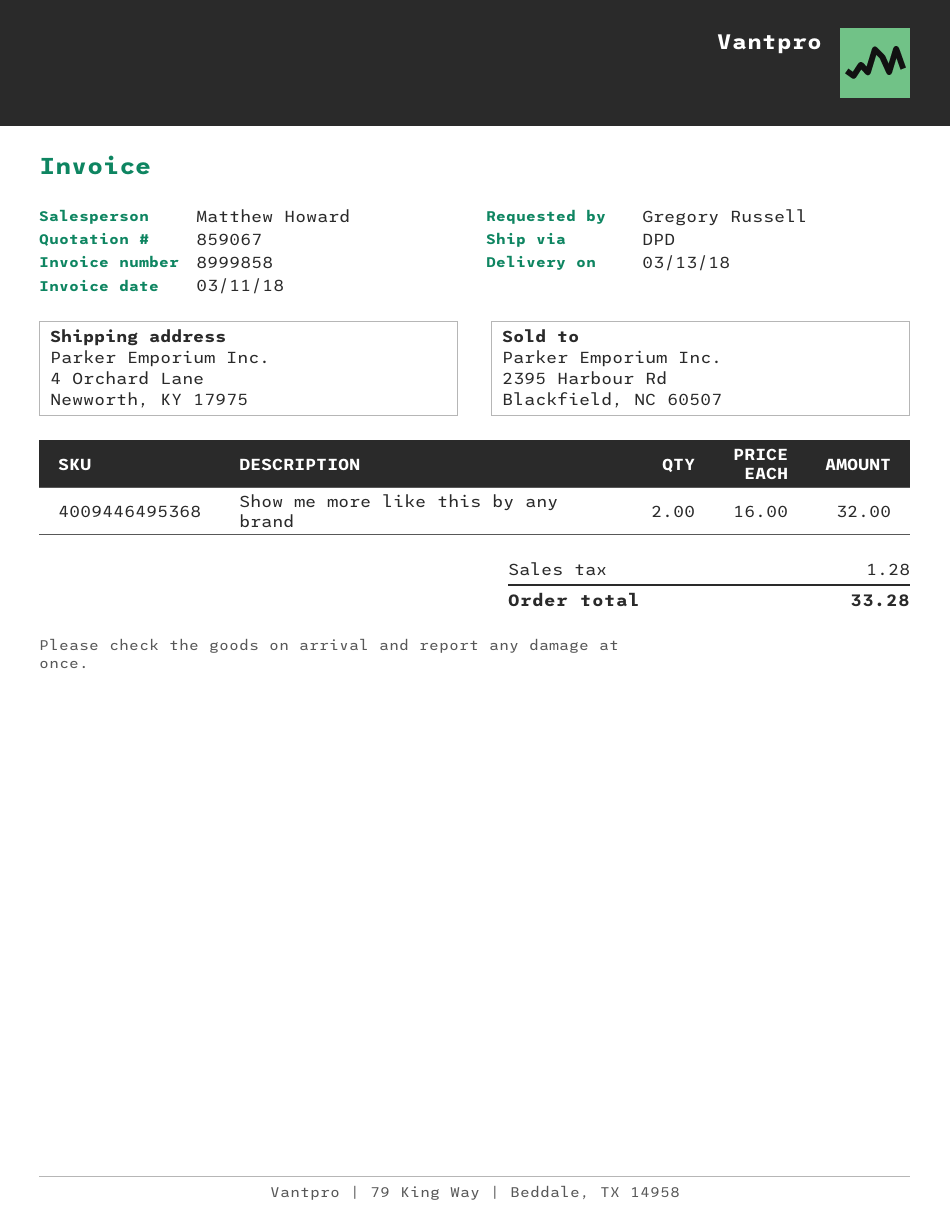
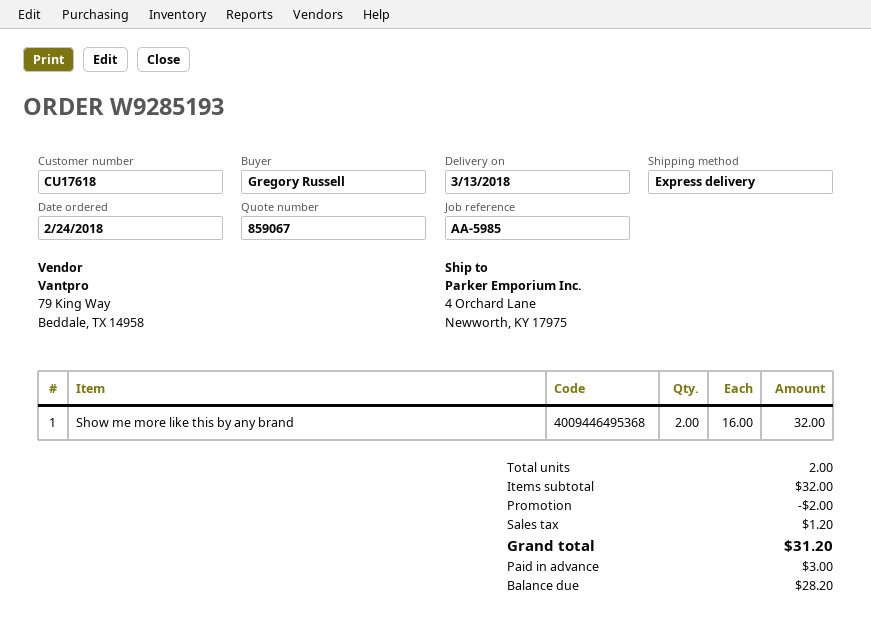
shipping method: DPD -> express
discount: none -> 2.00
tax: 1.28 -> 1.20
total: 33.28 -> 31.20

